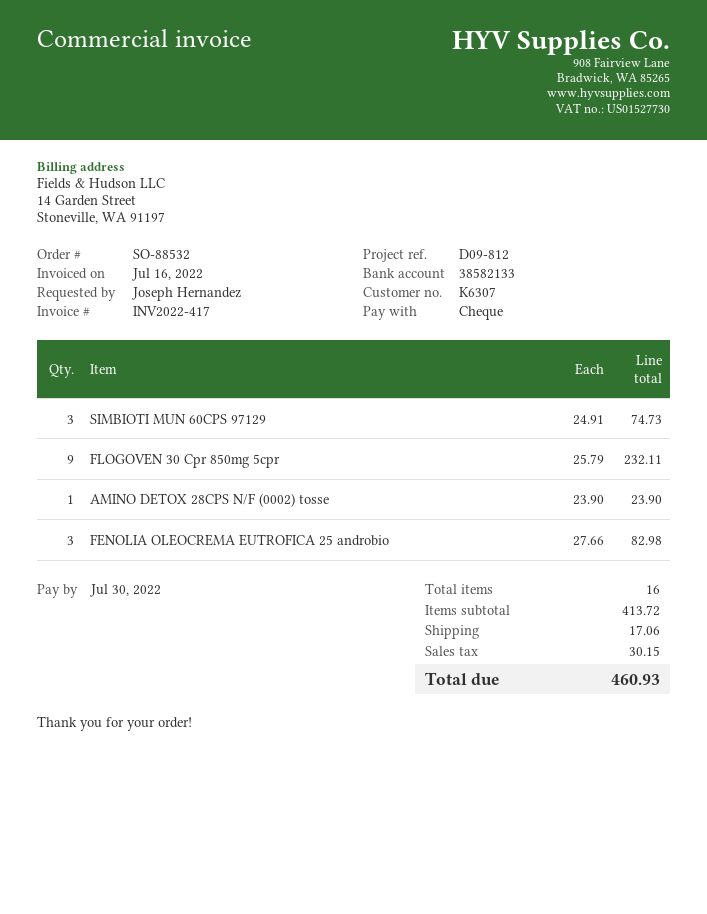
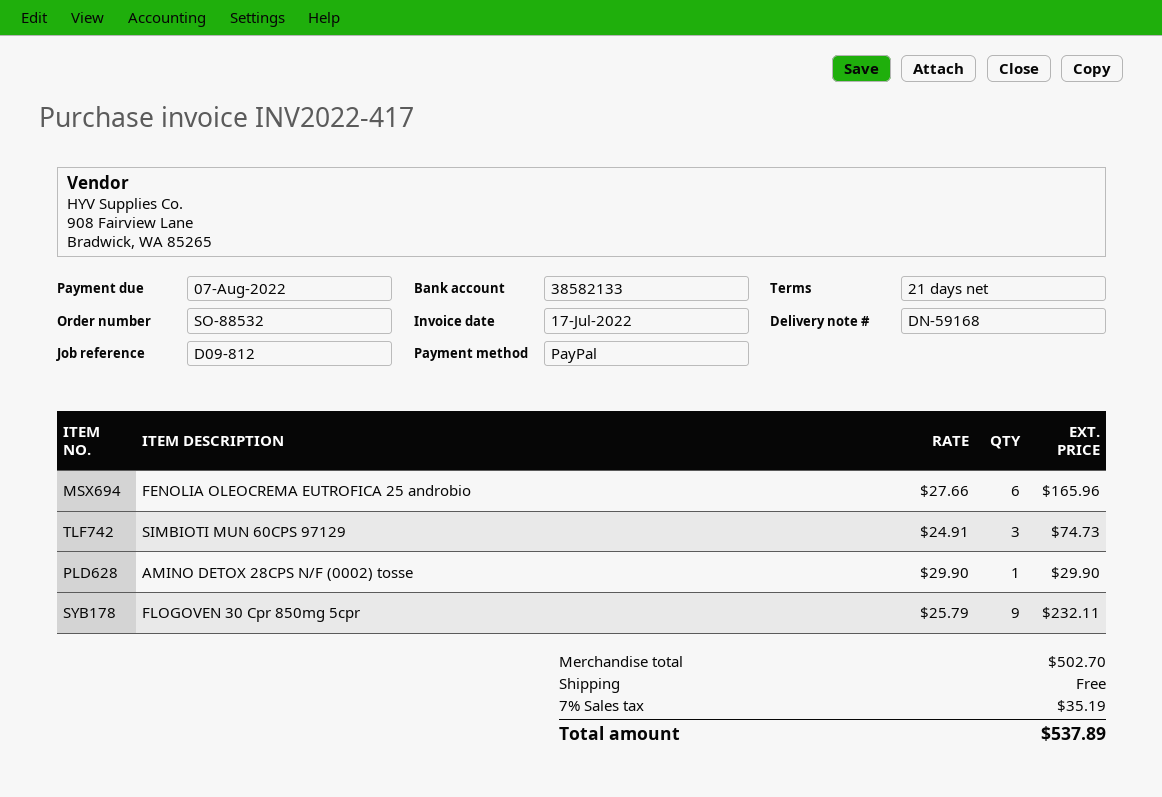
invoice date: 2022-07-16 -> 2022-07-17
due date: 2022-07-30 -> 2022-08-07
payment method: cheque -> PayPal
AMINO DETOX 28CPS N/F (0002) tosse: 1 x 23.90 = 23.90 -> 1 x 29.90 = 29.90
FENOLIA OLEOCREMA EUTROFICA 25 androbio: 3 x 27.66 = 82.98 -> 6 x 27.66 = 165.96
subtotal: 413.72 -> 502.70
shipping: 17.06 -> 0.00
tax: 30.15 -> 35.19
total: 460.93 -> 537.89

